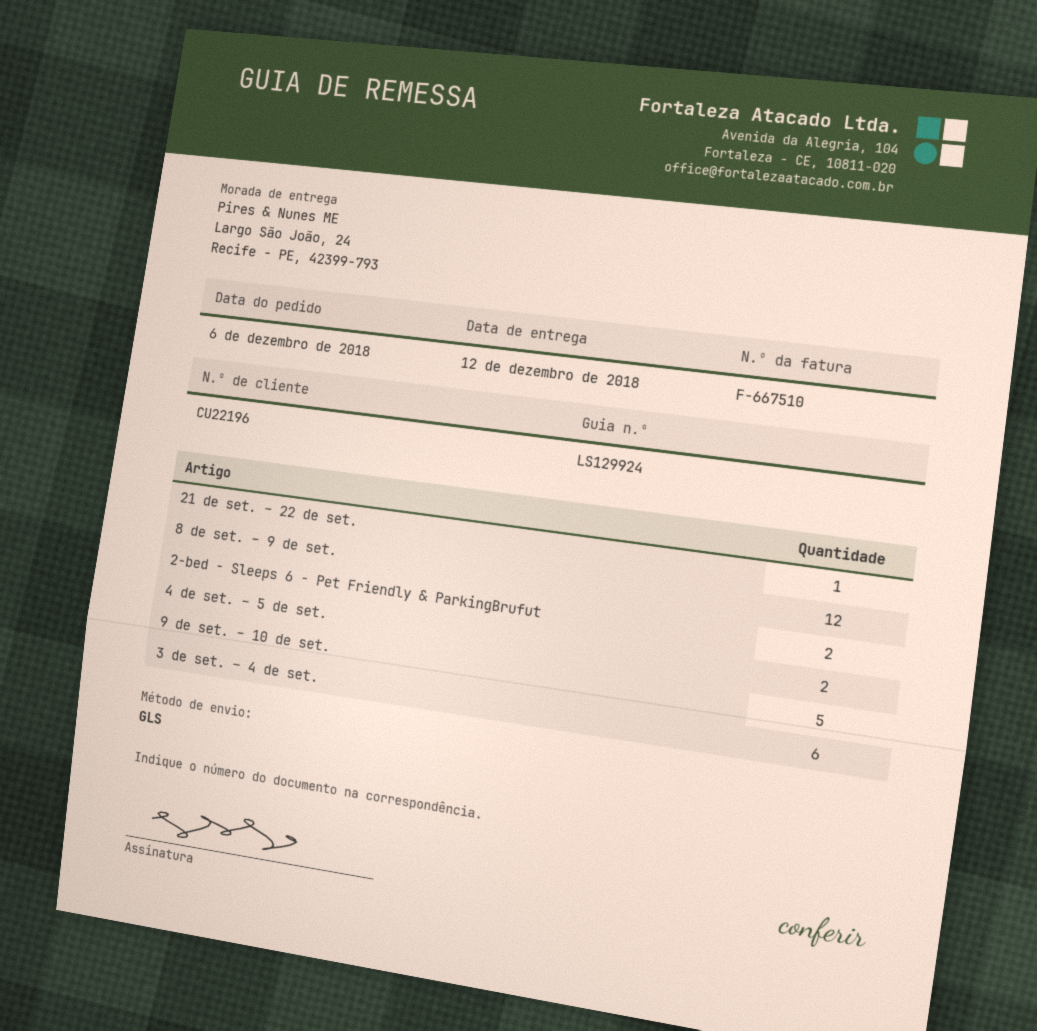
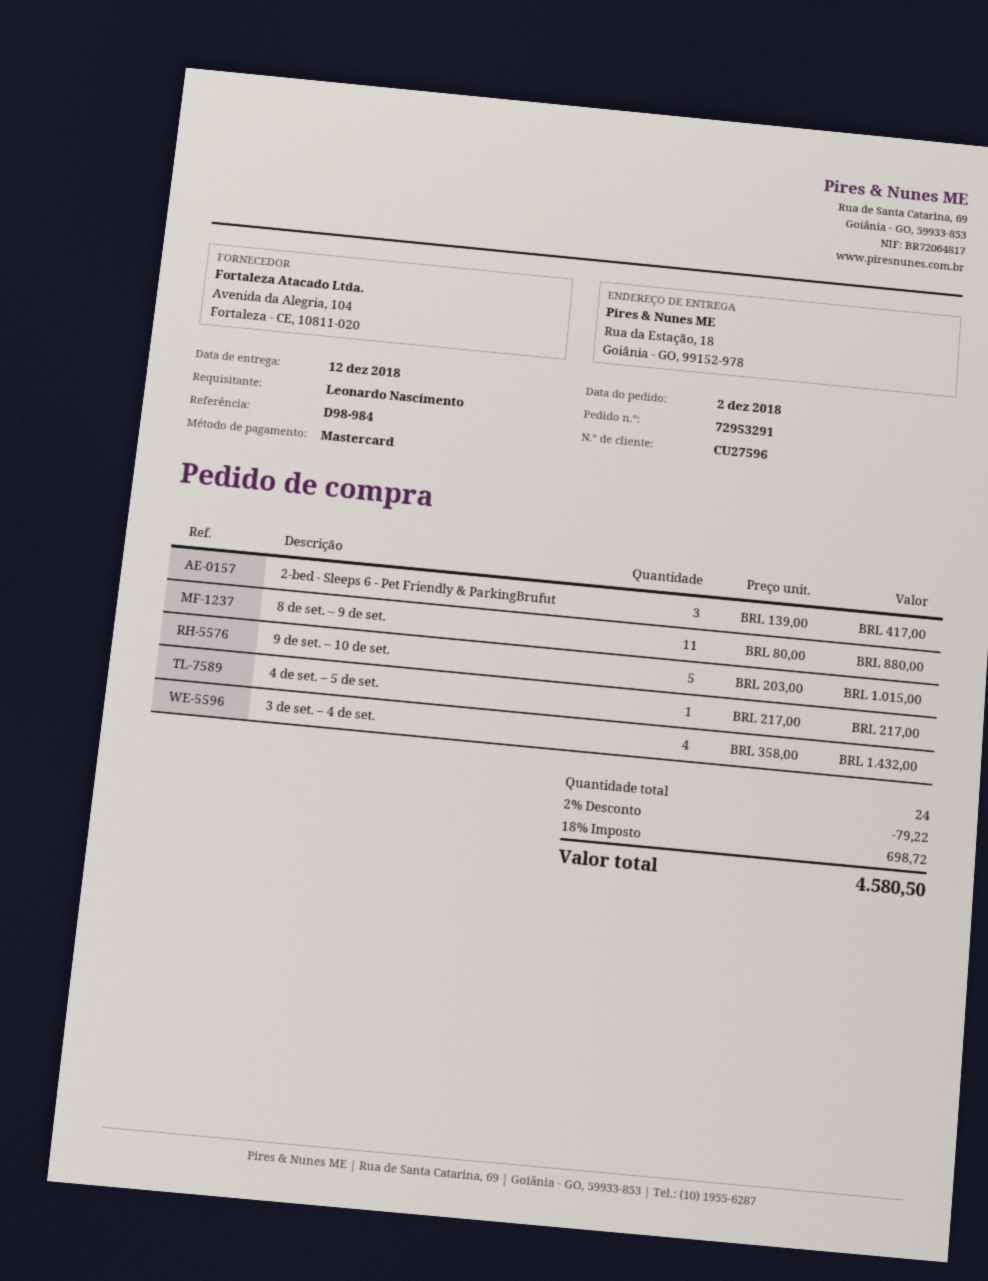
order date: 2018-12-06 -> 2018-12-02
customer number: CU22196 -> CU27596
ship to: Largo São João, 24, Recife - PE, 42399-793 -> Rua da Estação, 18, Goiânia - GO, 99152-978
21 de set. – 22 de set.: 1 -> none
8 de set. – 9 de set.: 12 -> 11
2-bed - Sleeps 6 - Pet Friendly & ParkingBrufut: 2 -> 3
4 de set. – 5 de set.: 2 -> 1
3 de set. – 4 de set.: 6 -> 4

